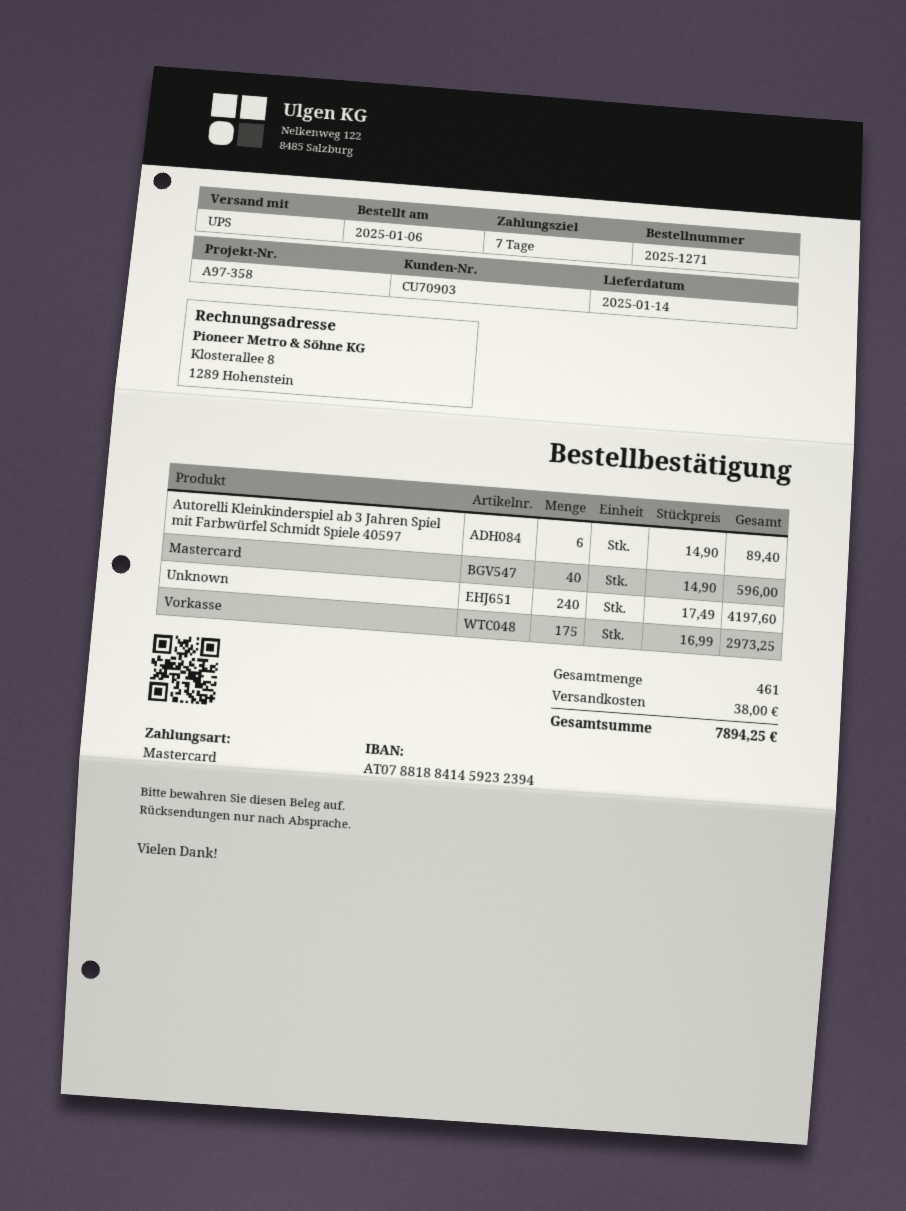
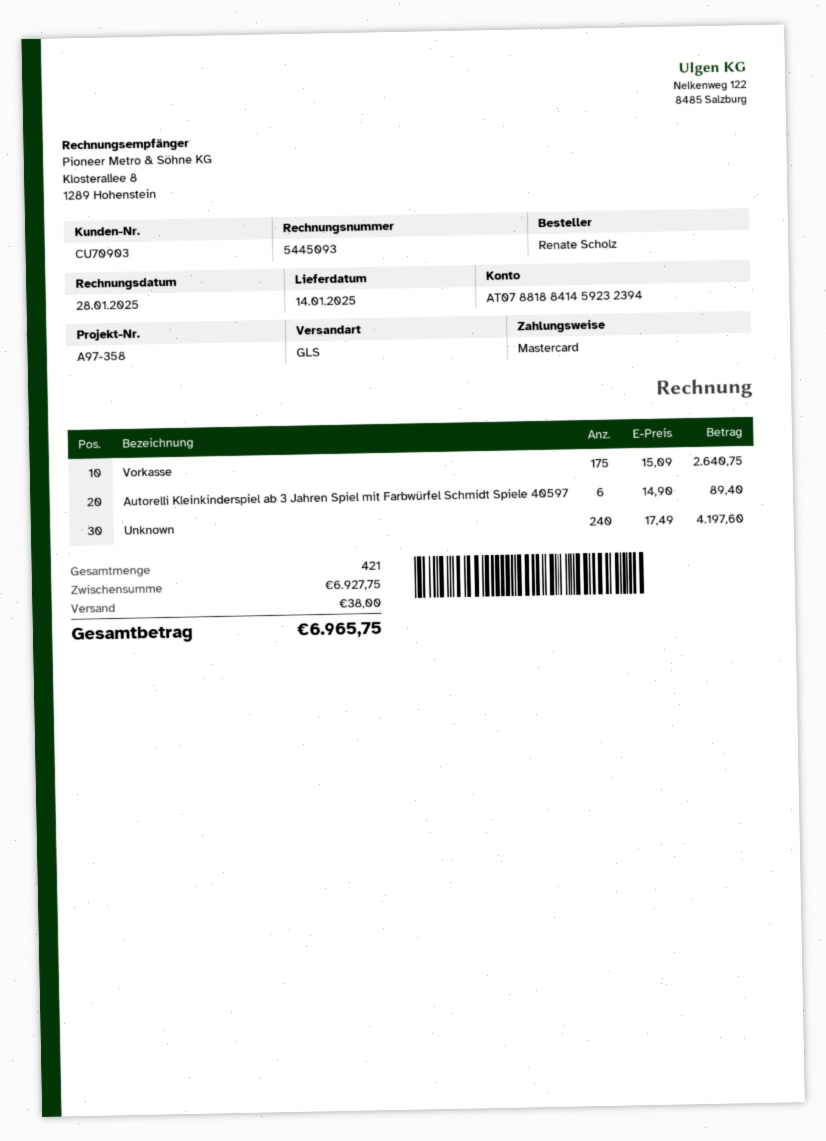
shipping method: UPS -> GLS
Mastercard: 40 x 14.90 = 596.00 -> none
Vorkasse: 175 x 16.99 = 2973.25 -> 175 x 15.09 = 2640.75
total quantity: 461 -> 421
total: 7894.25 -> 6965.75

